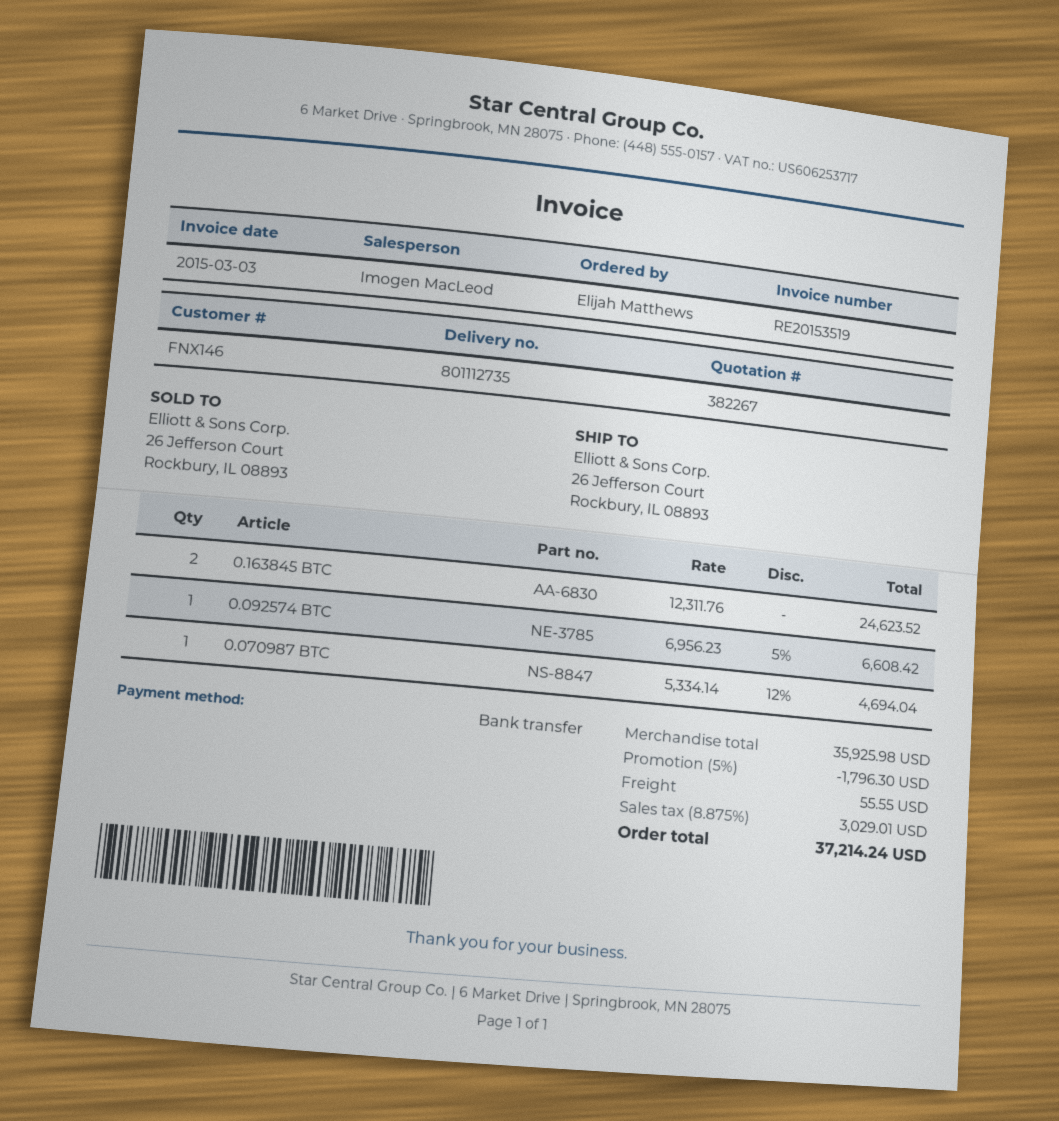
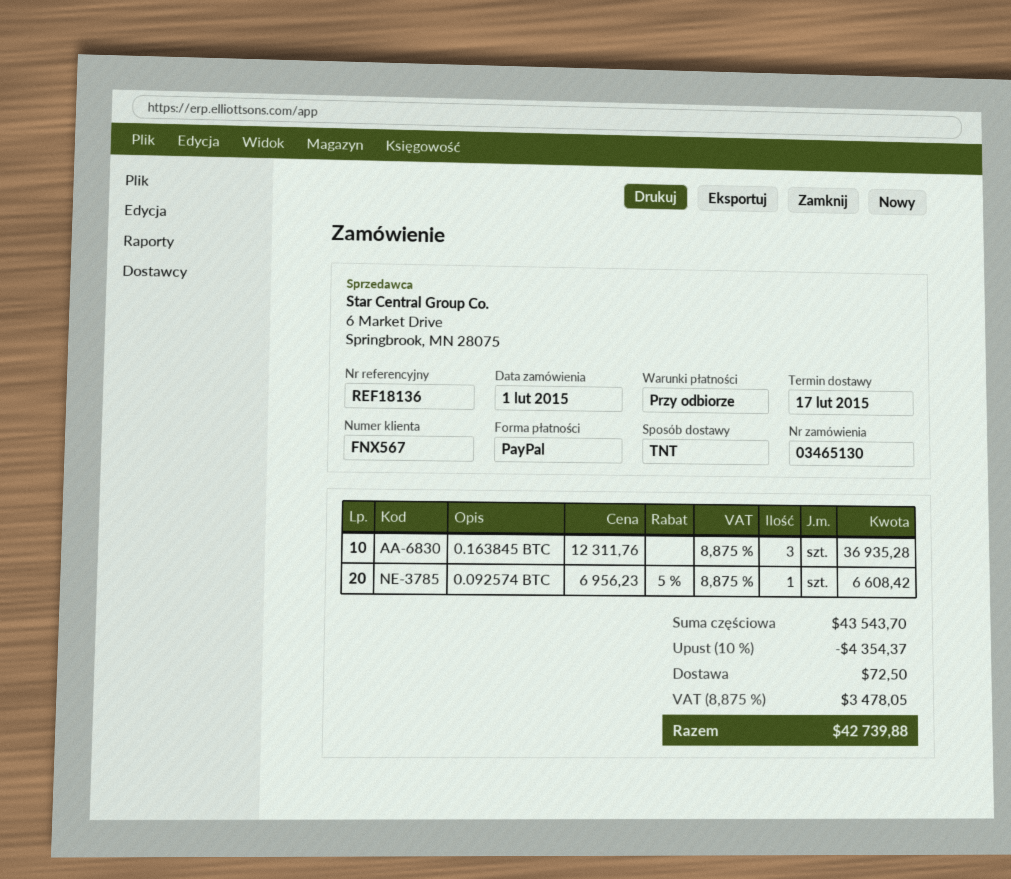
customer number: FNX146 -> FNX567
payment method: bank transfer -> PayPal
0.163845 BTC: 2 x 12311.76 = 24623.52 -> 3 x 12311.76 = 36935.28
0.070987 BTC: 1 x 5334.14 - 12% = 4694.04 -> none
subtotal: 35925.98 -> 43543.70
discount: 5% = 1796.30 -> 10% = 4354.37
shipping: 55.55 -> 72.50
tax: 8.875% = 3029.01 -> 8.875% = 3478.05
total: 37214.24 -> 42739.88

